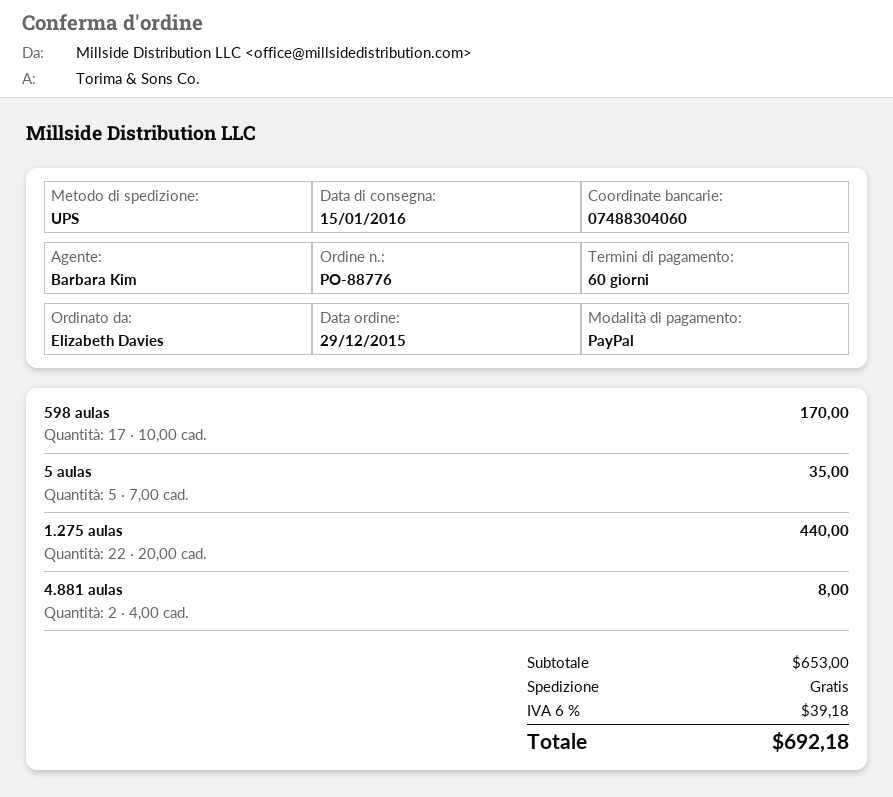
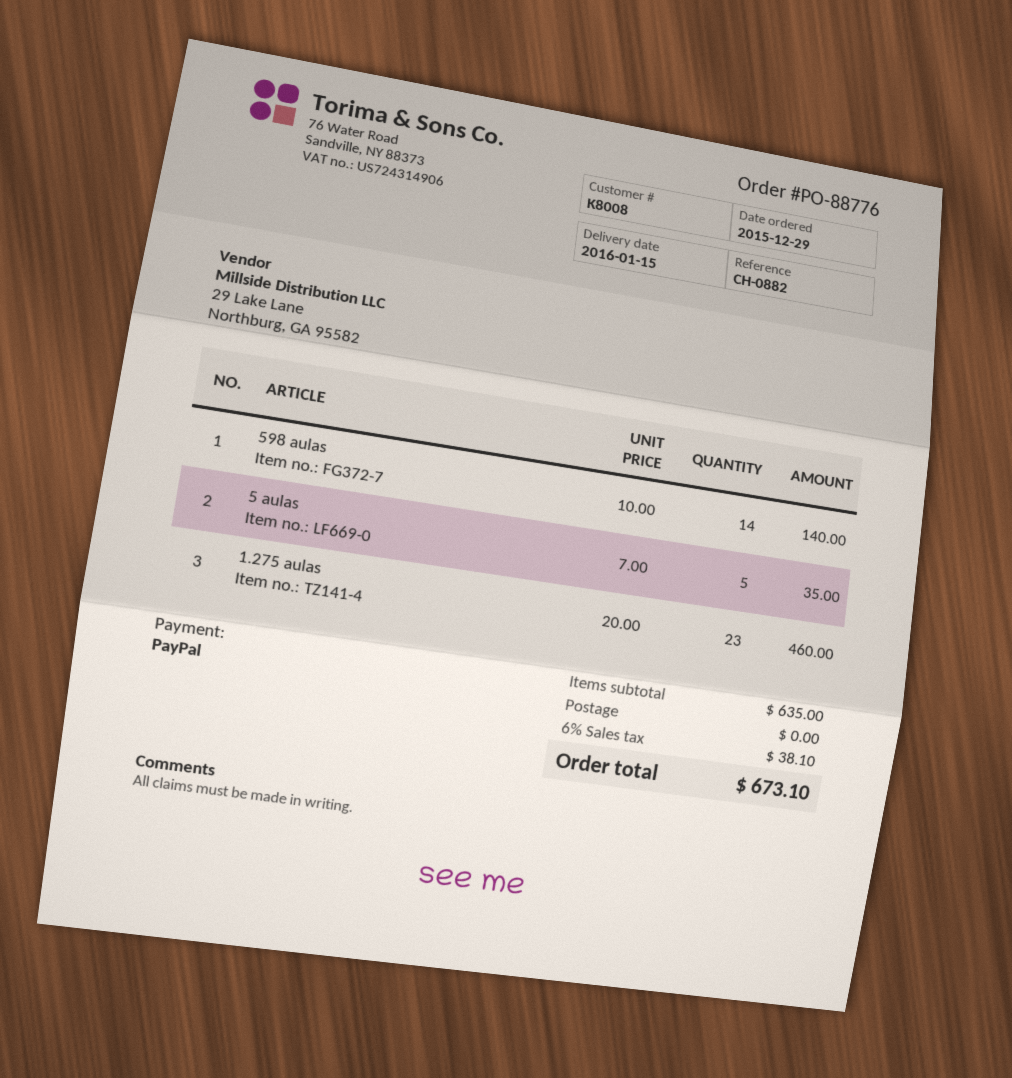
598 aulas: 17 x 10.00 = 170.00 -> 14 x 10.00 = 140.00
1.275 aulas: 22 x 20.00 = 440.00 -> 23 x 20.00 = 460.00
4.881 aulas: 2 x 4.00 = 8.00 -> none
subtotal: 653.00 -> 635.00
tax: 6% = 39.18 -> 6% = 38.10
total: 692.18 -> 673.10

